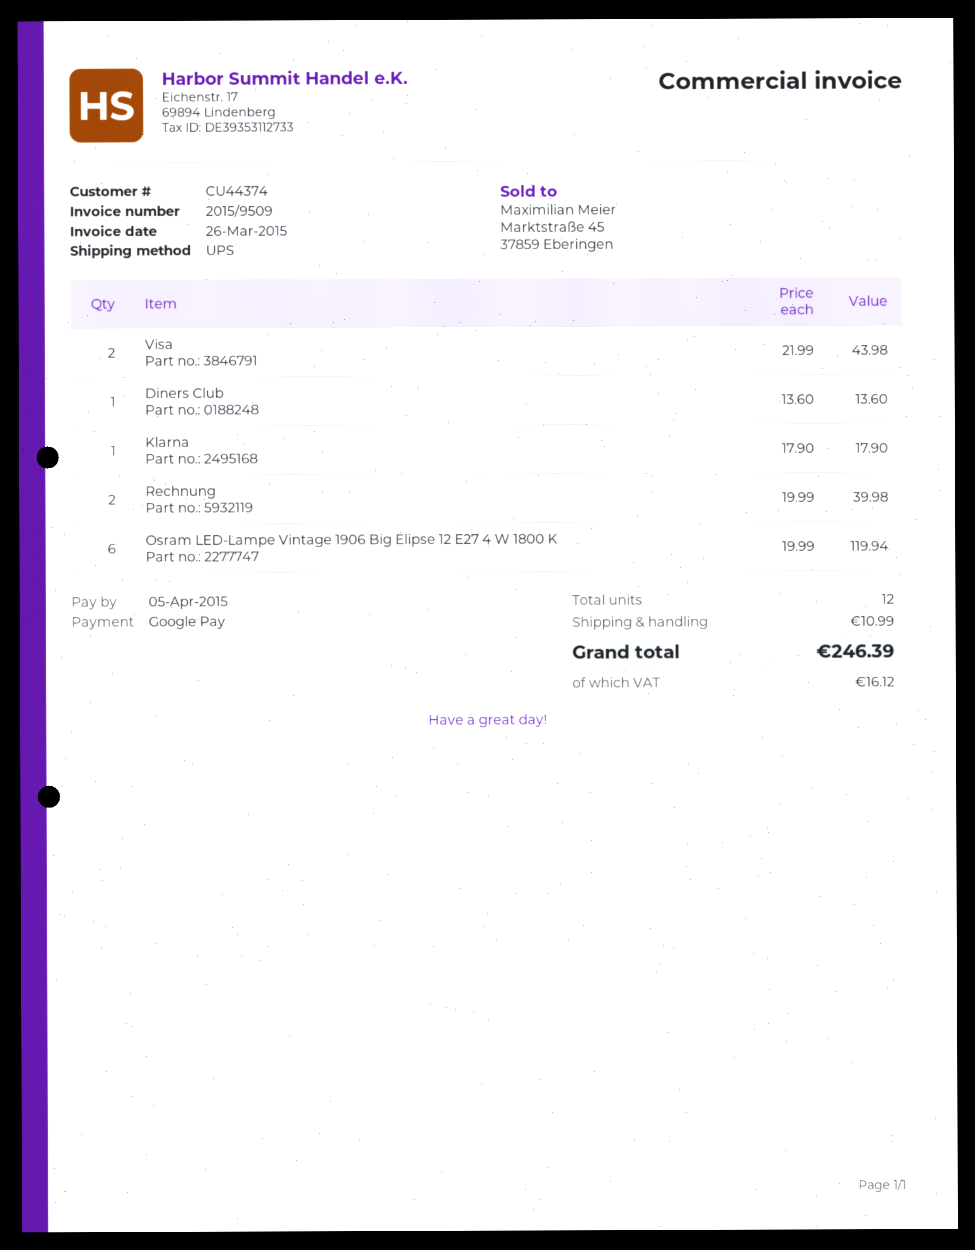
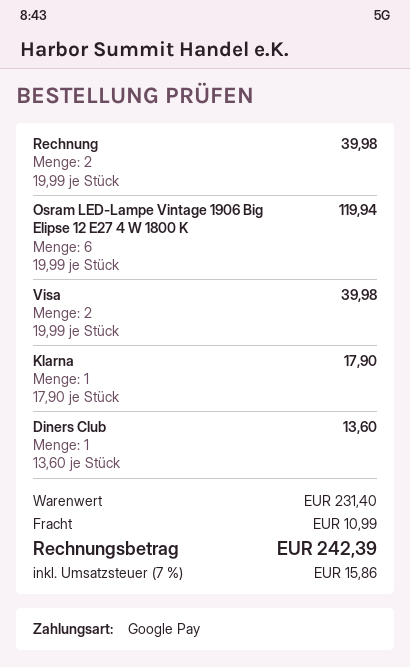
Visa: 2 x 21.99 = 43.98 -> 2 x 19.99 = 39.98
tax: 16.12 -> 15.86
total: 246.39 -> 242.39

